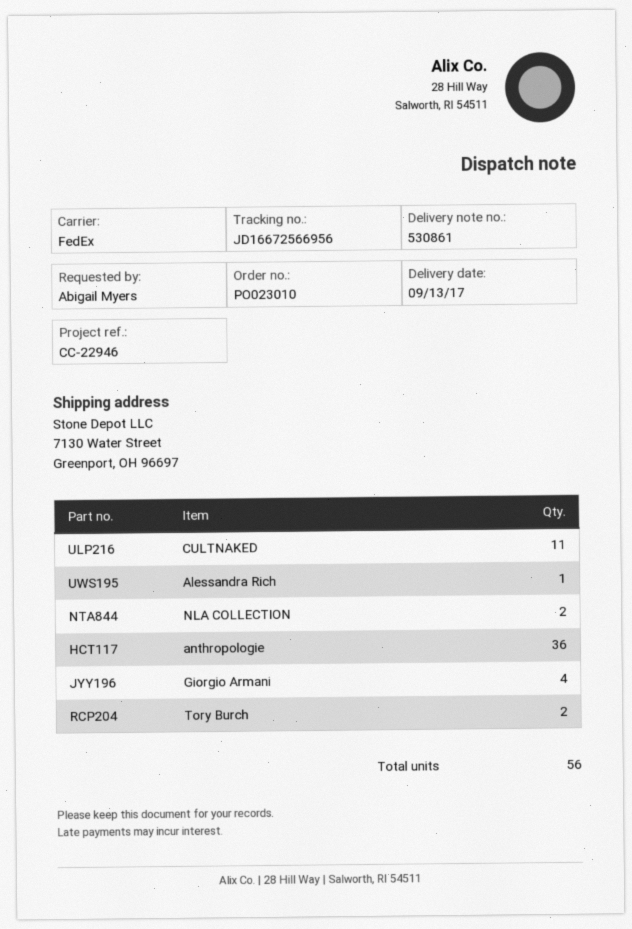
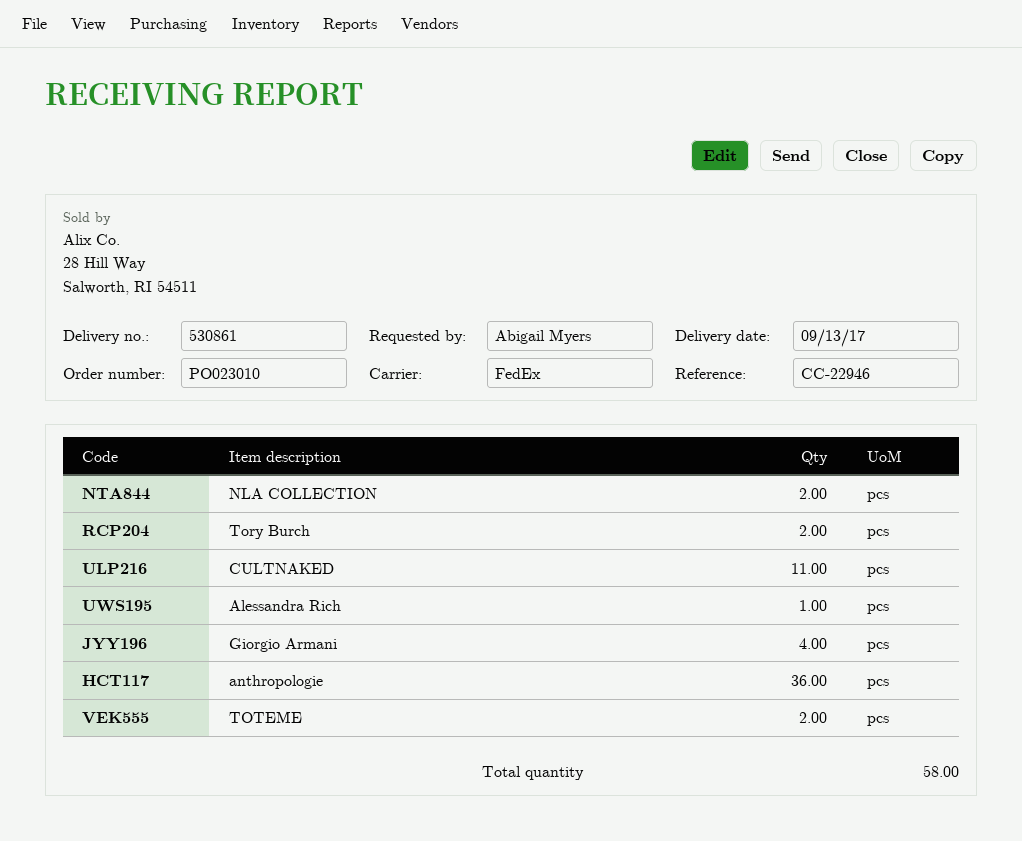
TOTEME: none -> 2
total quantity: 56 -> 58

